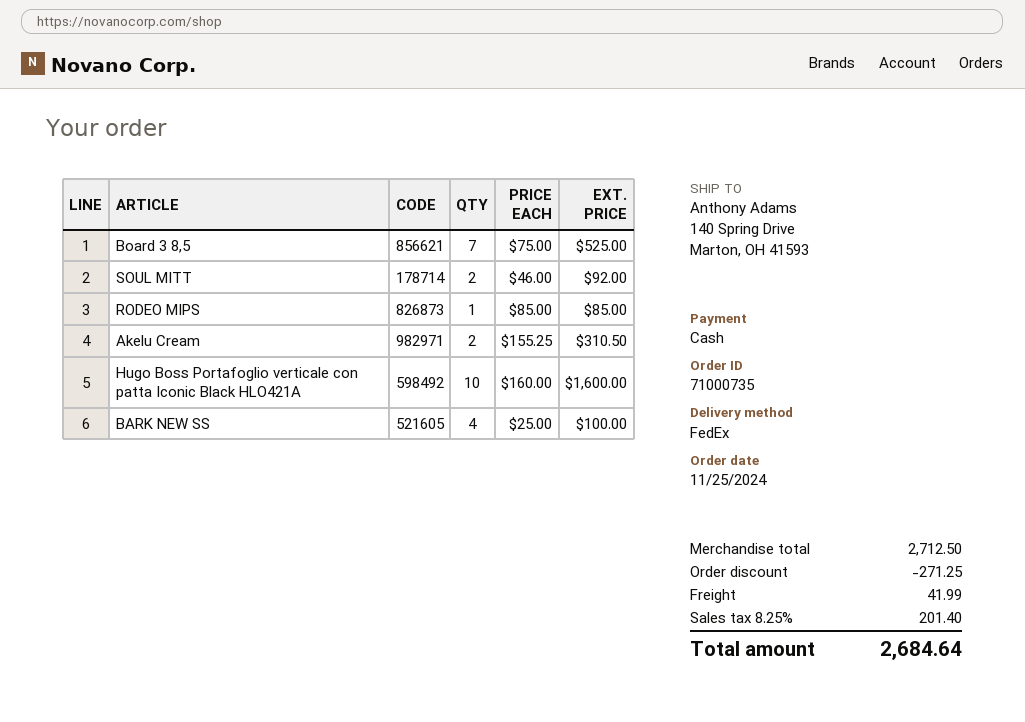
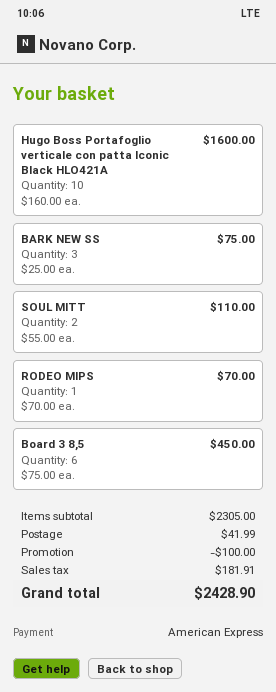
payment method: cash -> American Express
Board 3 8,5: 7 x 75.00 = 525.00 -> 6 x 75.00 = 450.00
SOUL MITT: 2 x 46.00 = 92.00 -> 2 x 55.00 = 110.00
RODEO MIPS: 1 x 85.00 = 85.00 -> 1 x 70.00 = 70.00
Akelu Cream: 2 x 155.25 = 310.50 -> none
BARK NEW SS: 4 x 25.00 = 100.00 -> 3 x 25.00 = 75.00
subtotal: 2712.50 -> 2305.00
discount: 271.25 -> 100.00
tax: 201.40 -> 181.91
total: 2684.64 -> 2428.90

